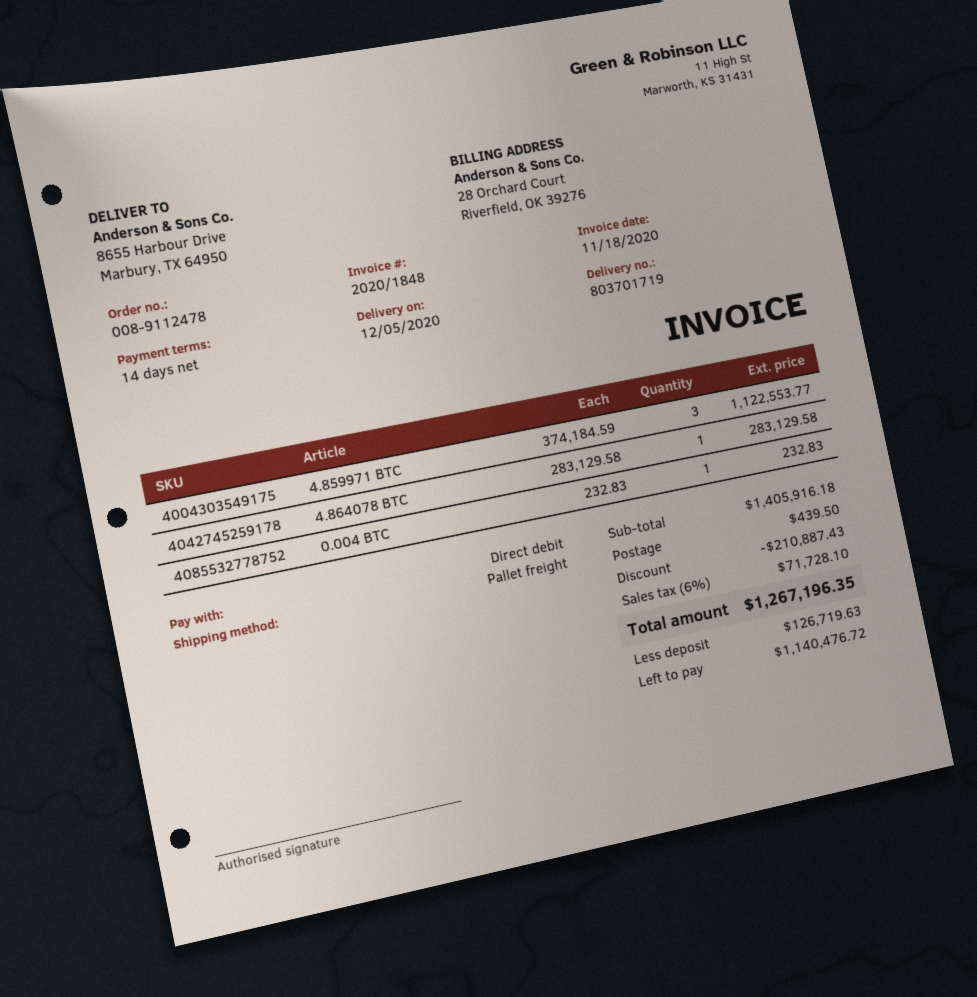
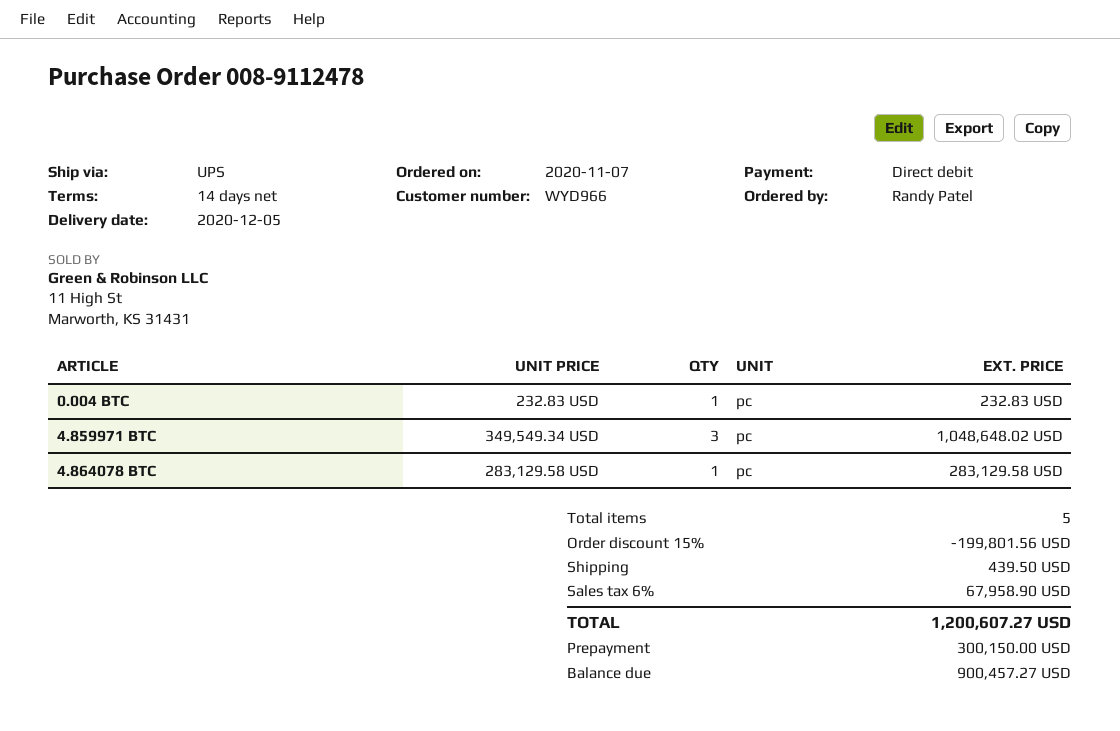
shipping method: pallet freight -> UPS
4.859971 BTC: 3 x 374184.59 = 1122553.77 -> 3 x 349549.34 = 1048648.02
discount: 210887.43 -> 199801.56
tax: 6% = 71728.10 -> 6% = 67958.90
total: 1267196.35 -> 1200607.27
deposit: 126719.63 -> 300150.00
balance: 1140476.72 -> 900457.27

